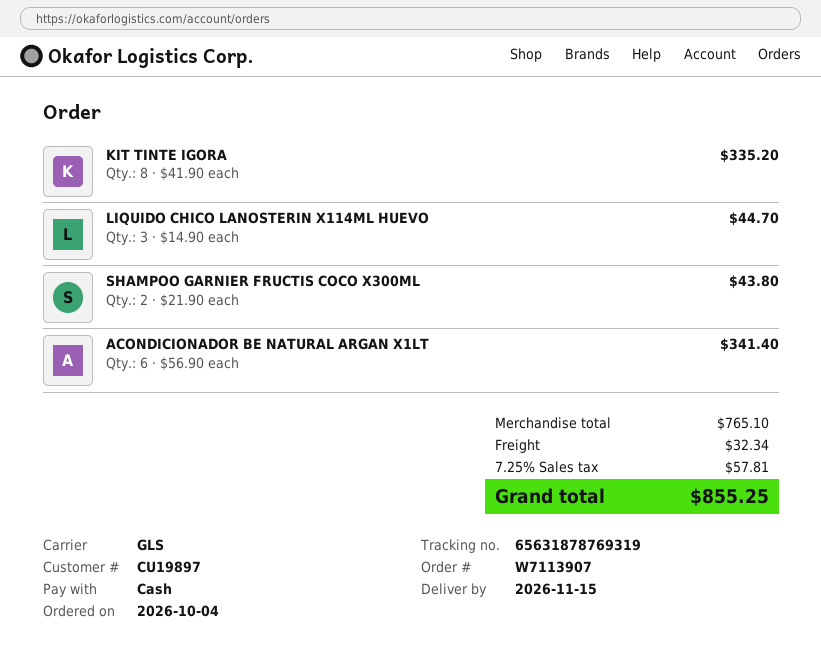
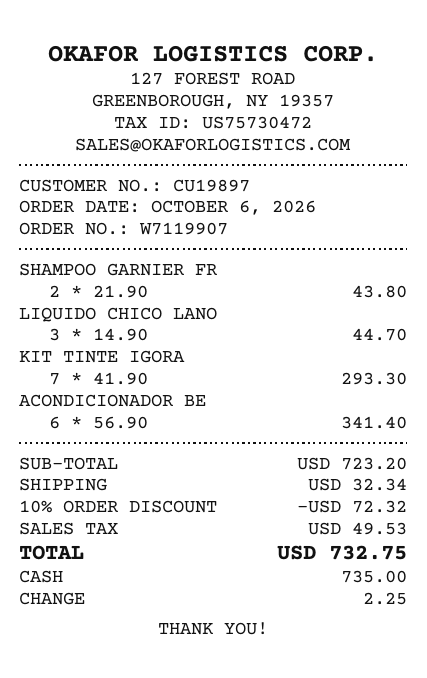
order number: W7113907 -> W7119907
order date: 2026-10-04 -> 2026-10-06
KIT TINTE IGORA: 8 x 41.90 = 335.20 -> 7 x 41.90 = 293.30
subtotal: 765.10 -> 723.20
discount: none -> 10% = 72.32
tax: 57.81 -> 49.53
total: 855.25 -> 732.75

